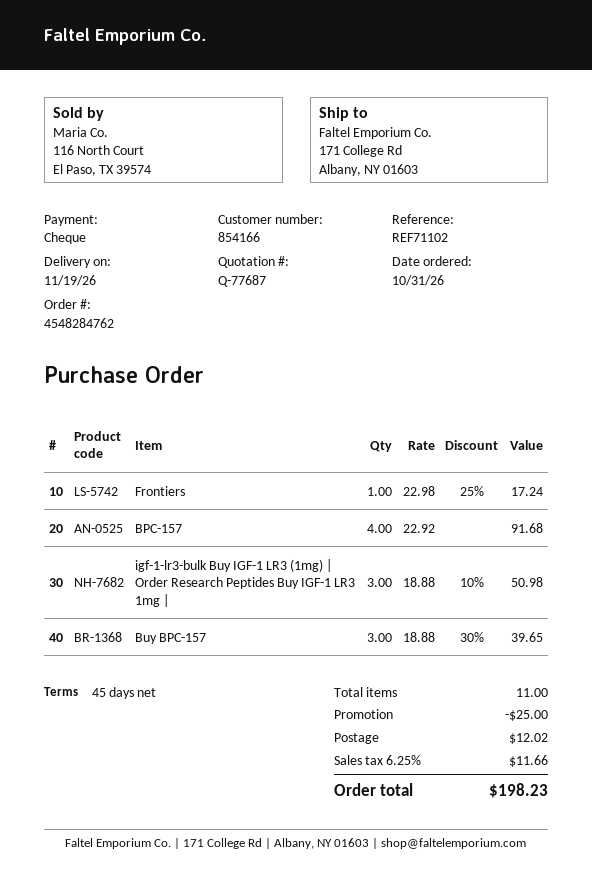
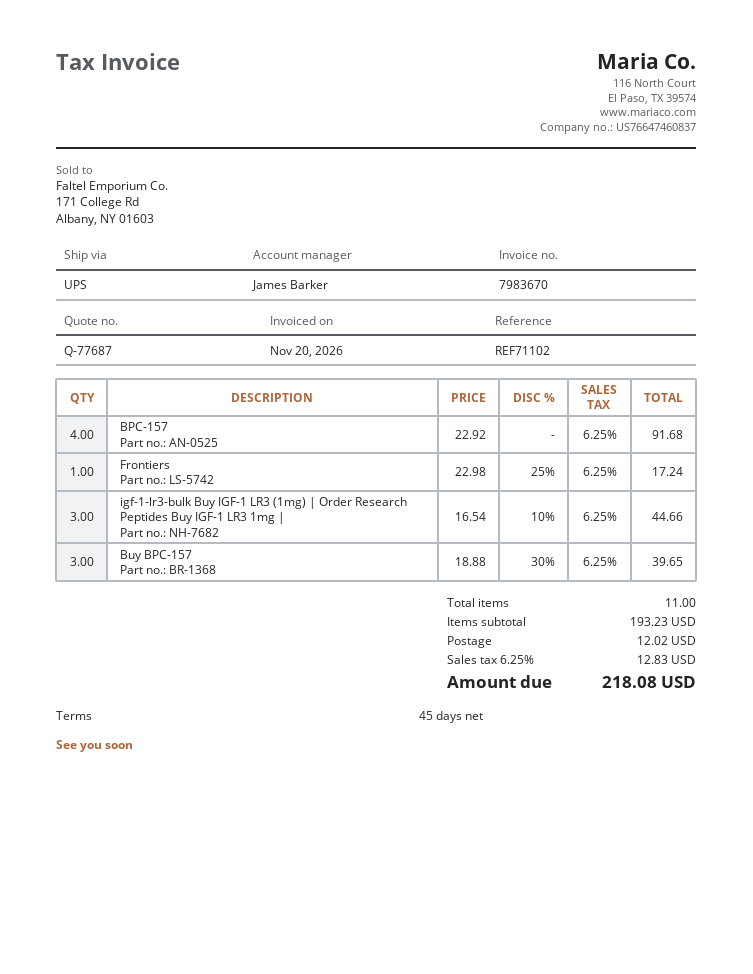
igf-1-lr3-bulk Buy IGF-1 LR3 (1mg) | Order Research Peptides Buy IGF-1 LR3 1mg |: 3 x 18.88 - 10% = 50.98 -> 3 x 16.54 - 10% = 44.66
discount: 25.00 -> none
tax: 6.25% = 11.66 -> 6.25% = 12.83
total: 198.23 -> 218.08

